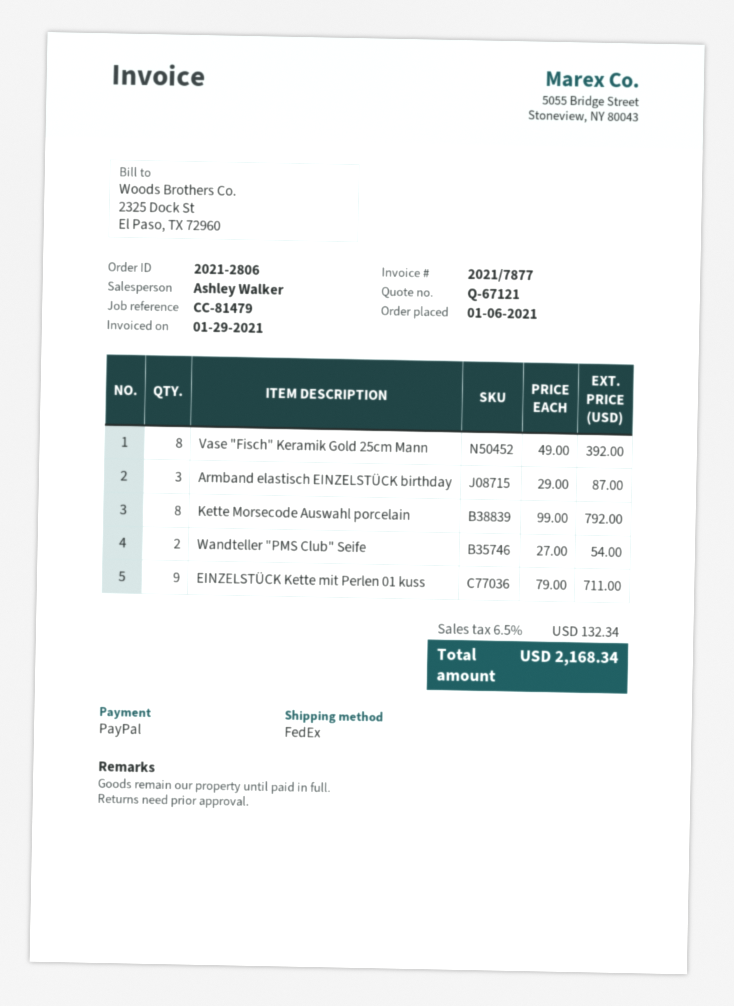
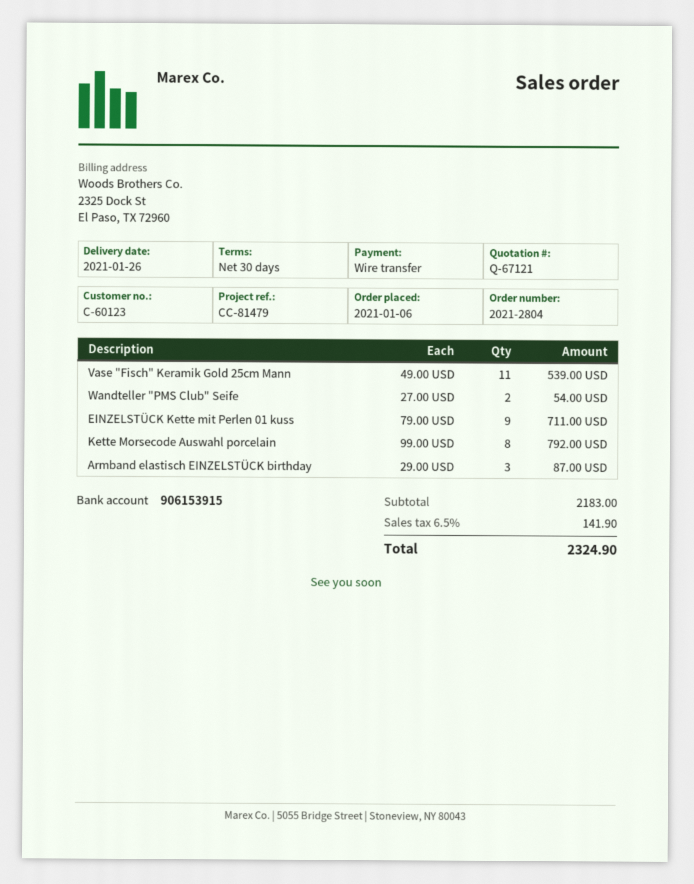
order number: 2021-2806 -> 2021-2804
payment method: PayPal -> bank transfer
Vase "Fisch" Keramik Gold 25cm Mann: 8 x 49.00 = 392.00 -> 11 x 49.00 = 539.00
tax: 6.5% = 132.34 -> 6.5% = 141.90
total: 2168.34 -> 2324.90

